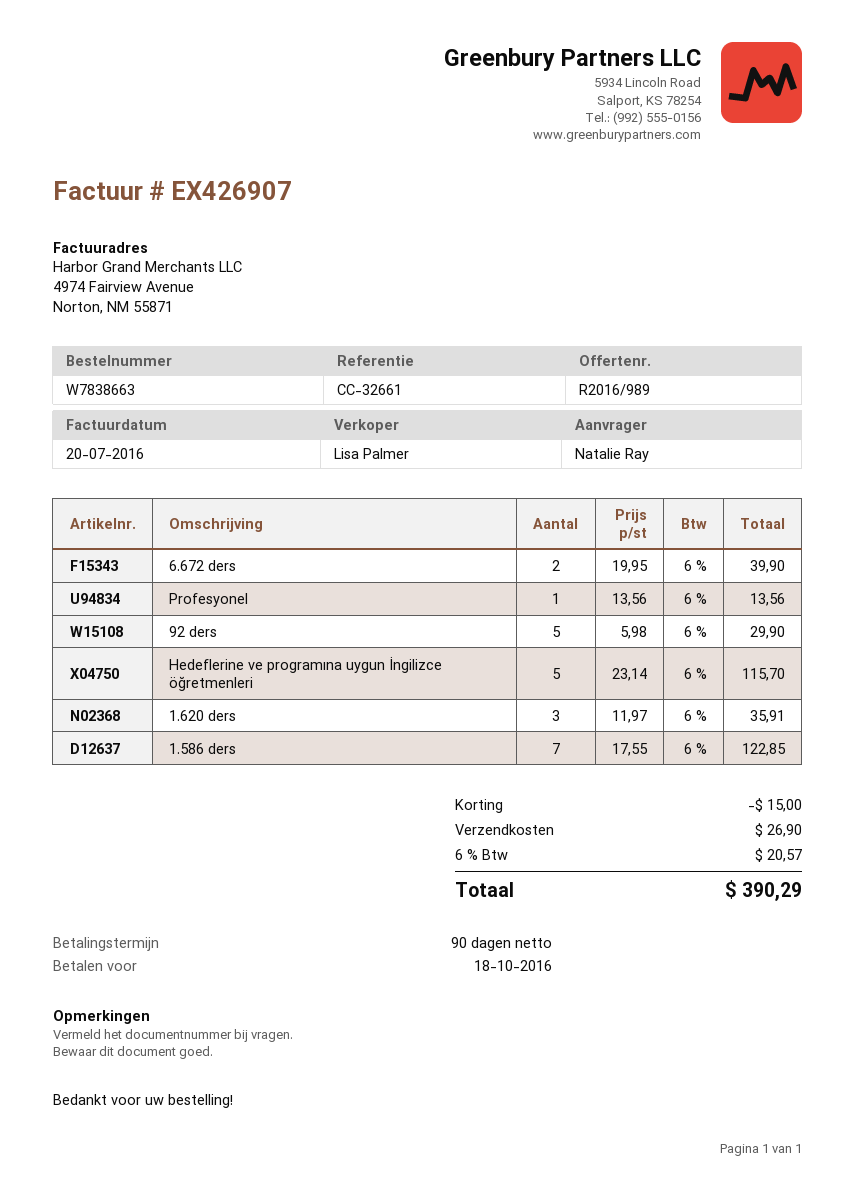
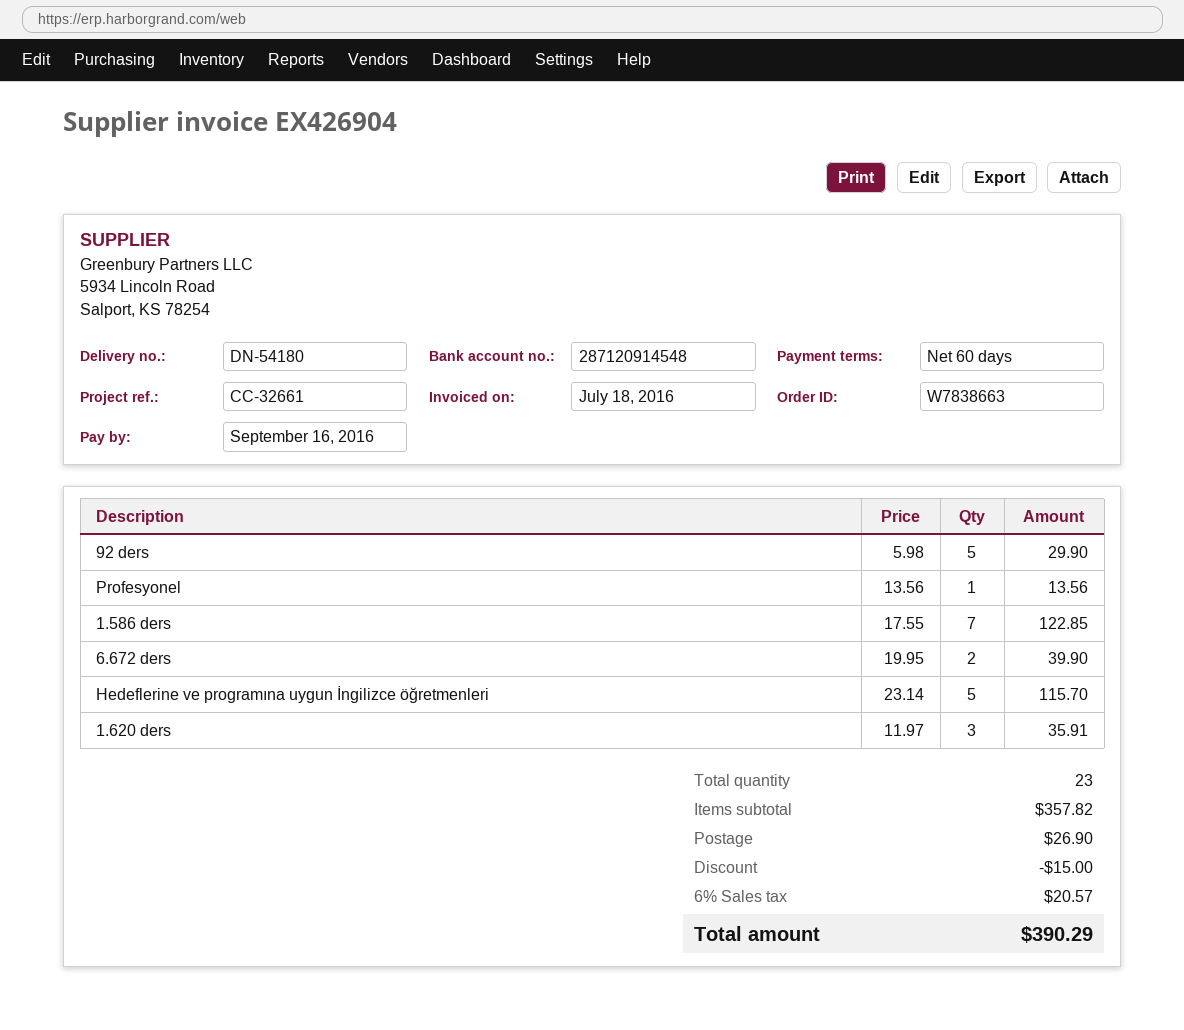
invoice number: EX426907 -> EX426904
invoice date: 2016-07-20 -> 2016-07-18
payment terms: 90 days -> 60 days
due date: 2016-10-18 -> 2016-09-16

